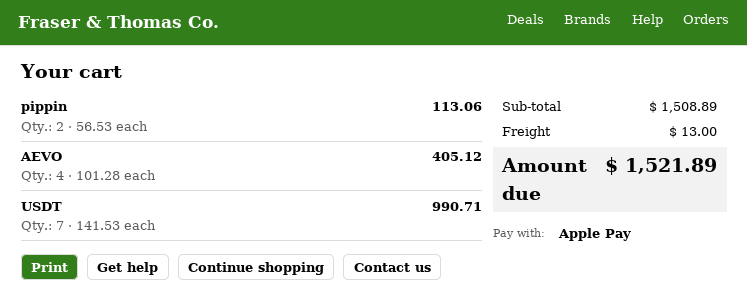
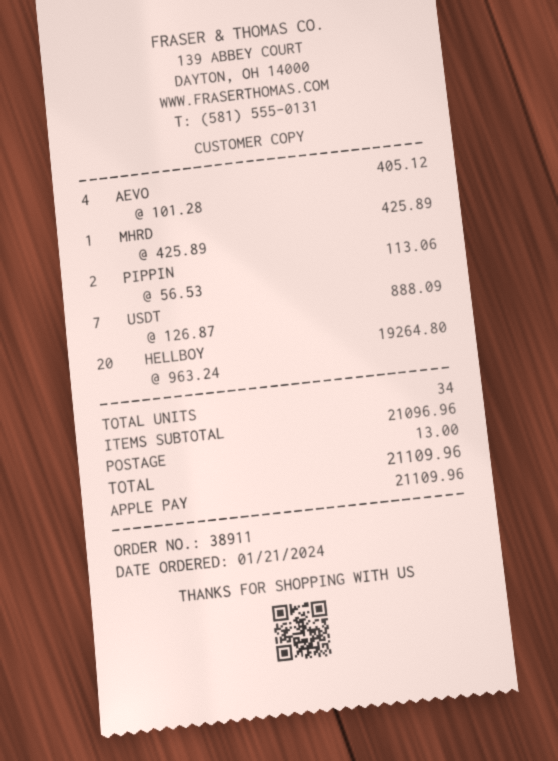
USDT: 7 x 141.53 = 990.71 -> 7 x 126.87 = 888.09
MHRD: none -> 1 x 425.89 = 425.89
HELLBOY: none -> 20 x 963.24 = 19264.80
subtotal: 1508.89 -> 21096.96
total: 1521.89 -> 21109.96

